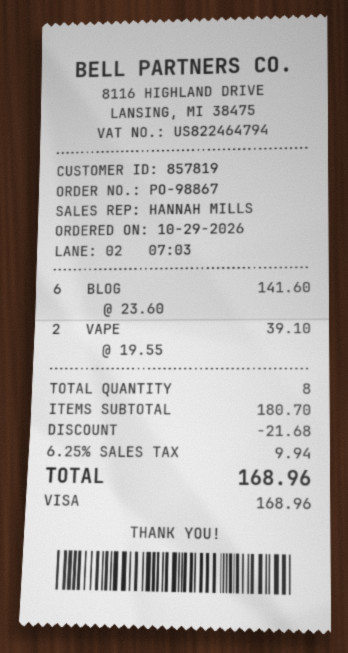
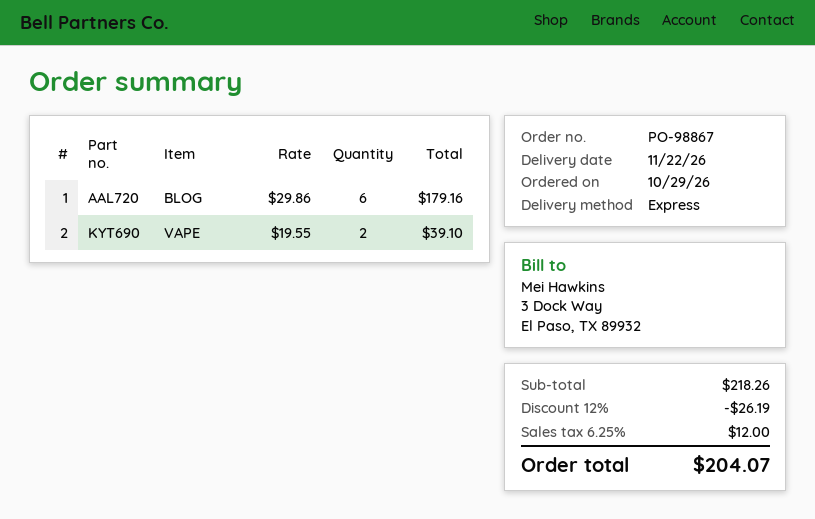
BLOG: 6 x 23.60 = 141.60 -> 6 x 29.86 = 179.16
subtotal: 180.70 -> 218.26
discount: 21.68 -> 26.19
tax: 6.25% = 9.94 -> 6.25% = 12.00
total: 168.96 -> 204.07

